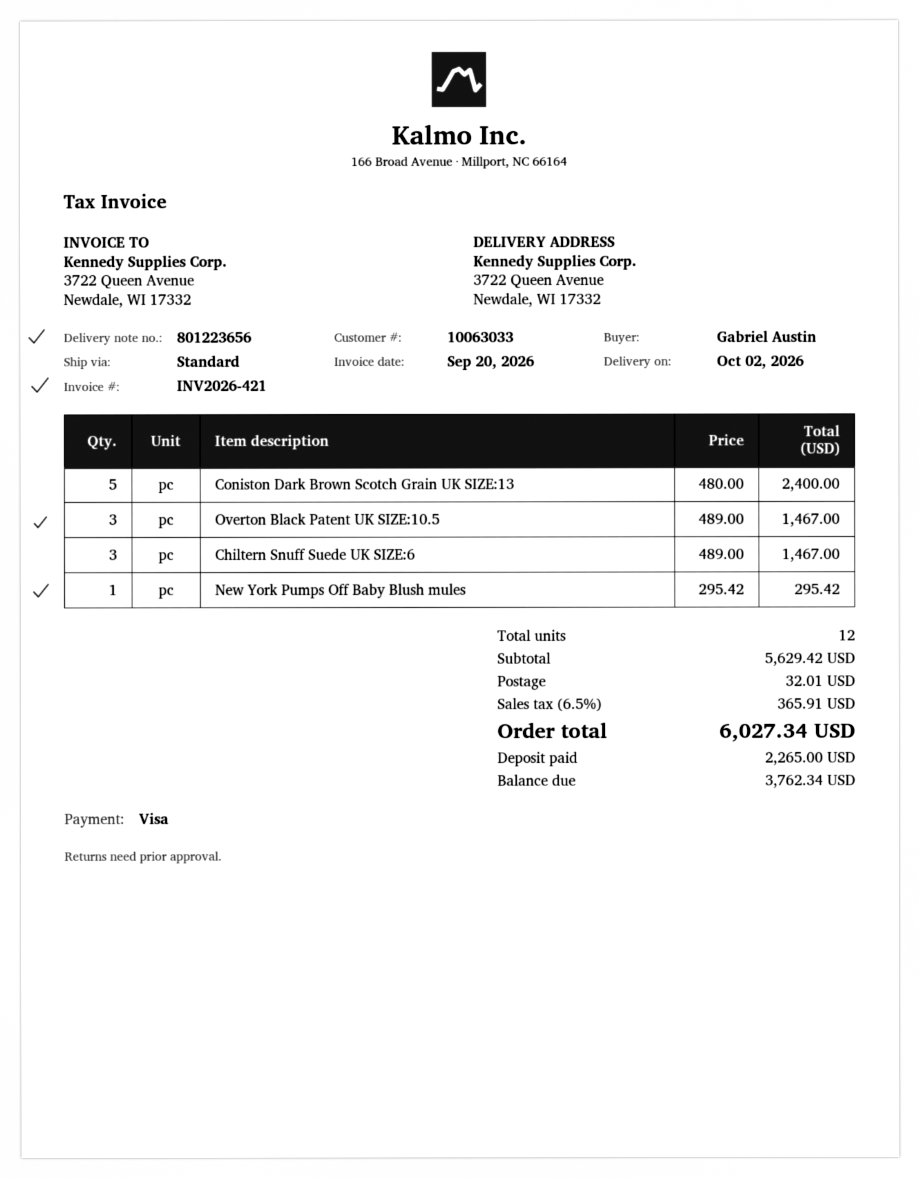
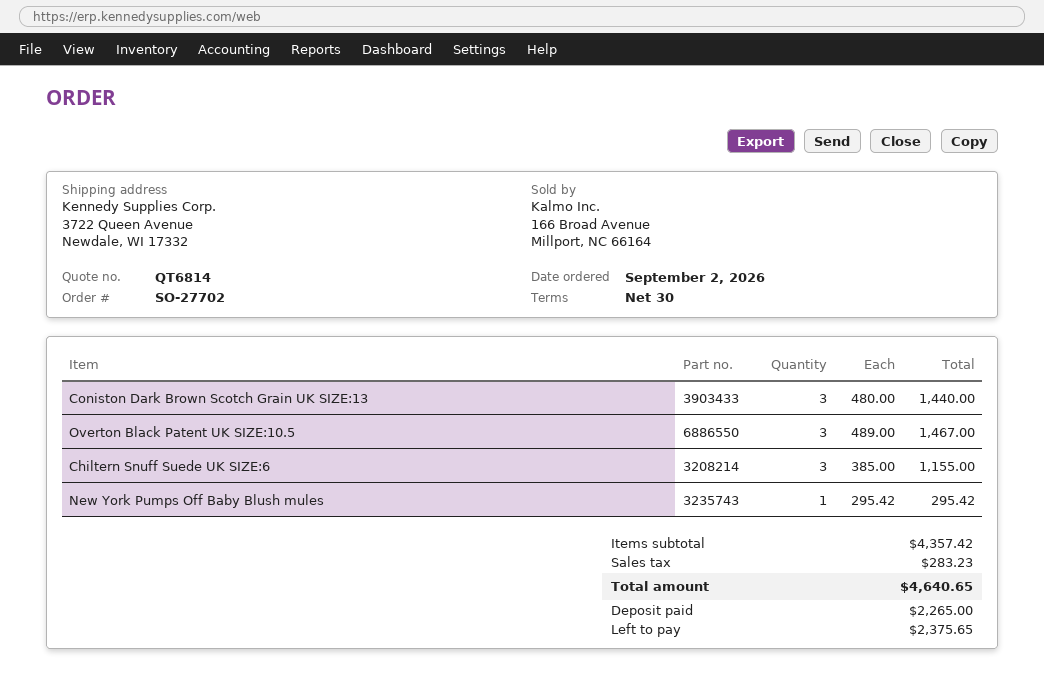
Coniston Dark Brown Scotch Grain UK SIZE:13: 5 x 480.00 = 2400.00 -> 3 x 480.00 = 1440.00
Chiltern Snuff Suede UK SIZE:6: 3 x 489.00 = 1467.00 -> 3 x 385.00 = 1155.00
subtotal: 5629.42 -> 4357.42
shipping: 32.01 -> none
tax: 365.91 -> 283.23
total: 6027.34 -> 4640.65
balance: 3762.34 -> 2375.65

